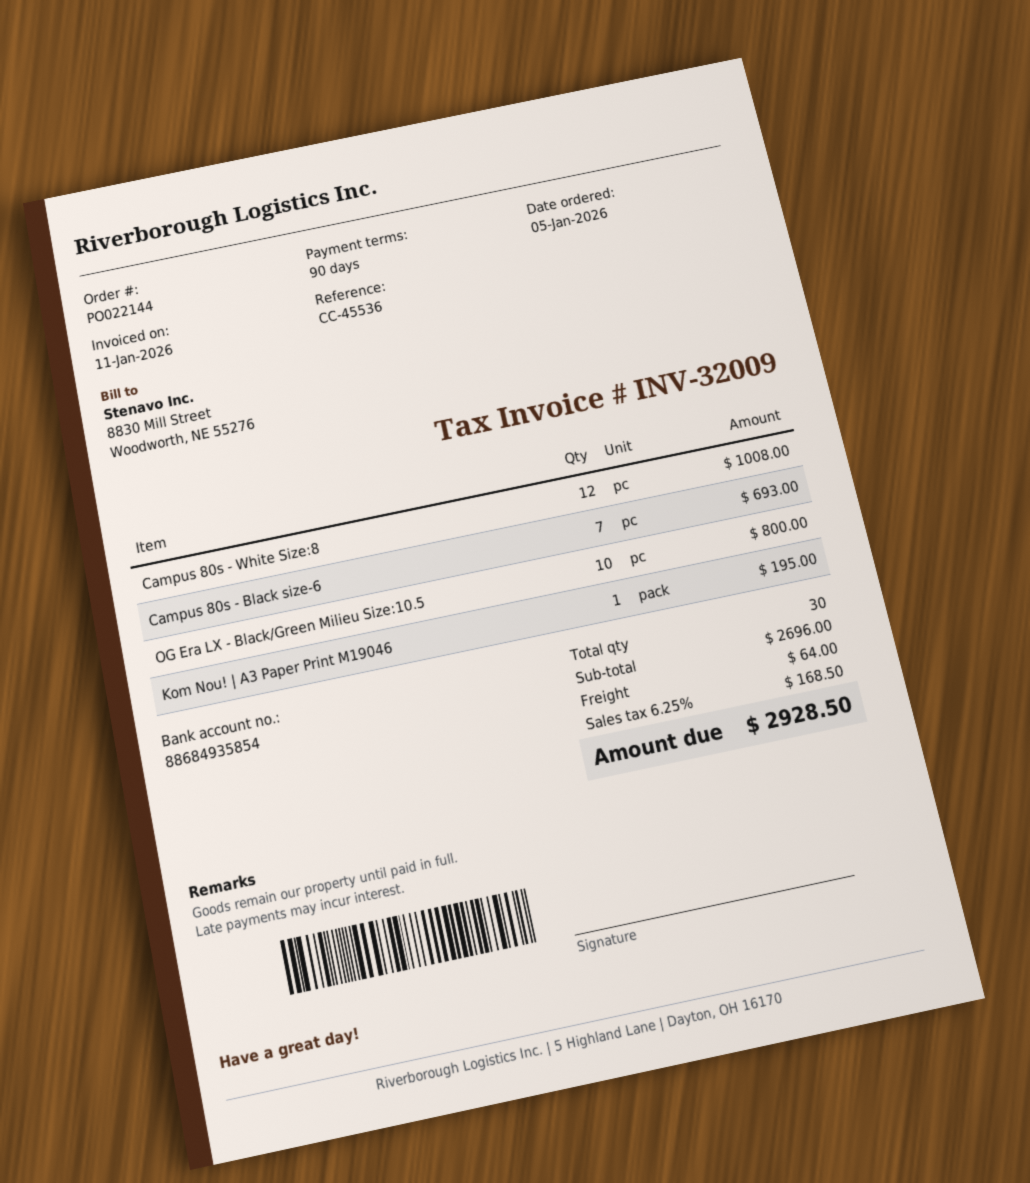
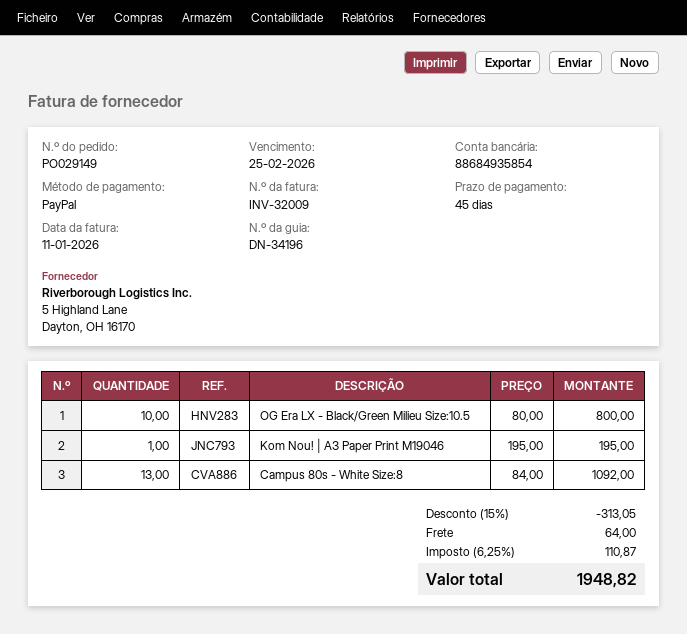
order number: PO022144 -> PO029149
payment terms: 90 days -> 45 days
Campus 80s - White Size:8: 12 for 1008.00 -> 13 for 1092.00
Campus 80s - Black size-6: 7 for 693.00 -> none
discount: none -> 15% = 313.05
tax: 6.25% = 168.50 -> 6.25% = 110.87
total: 2928.50 -> 1948.82

